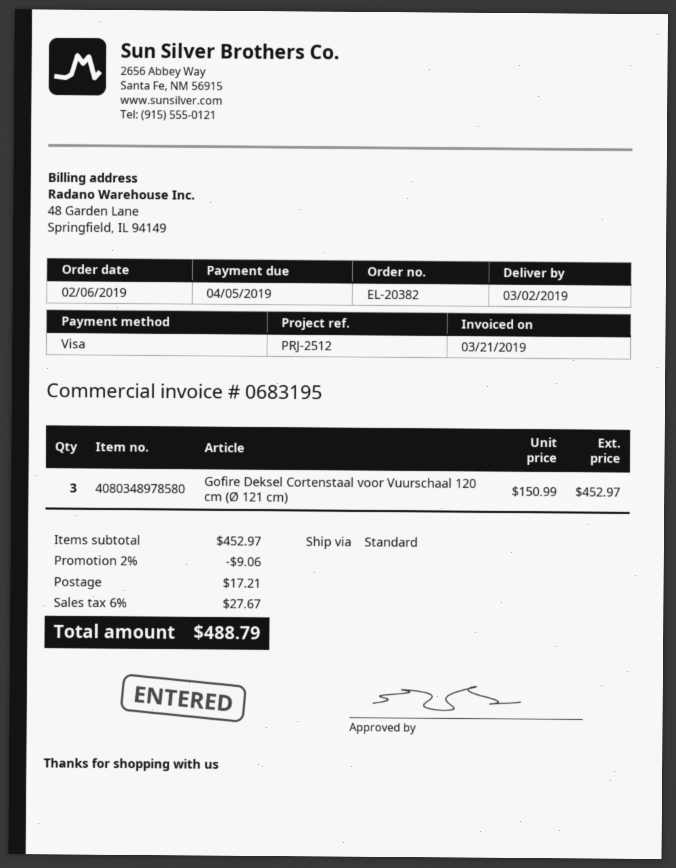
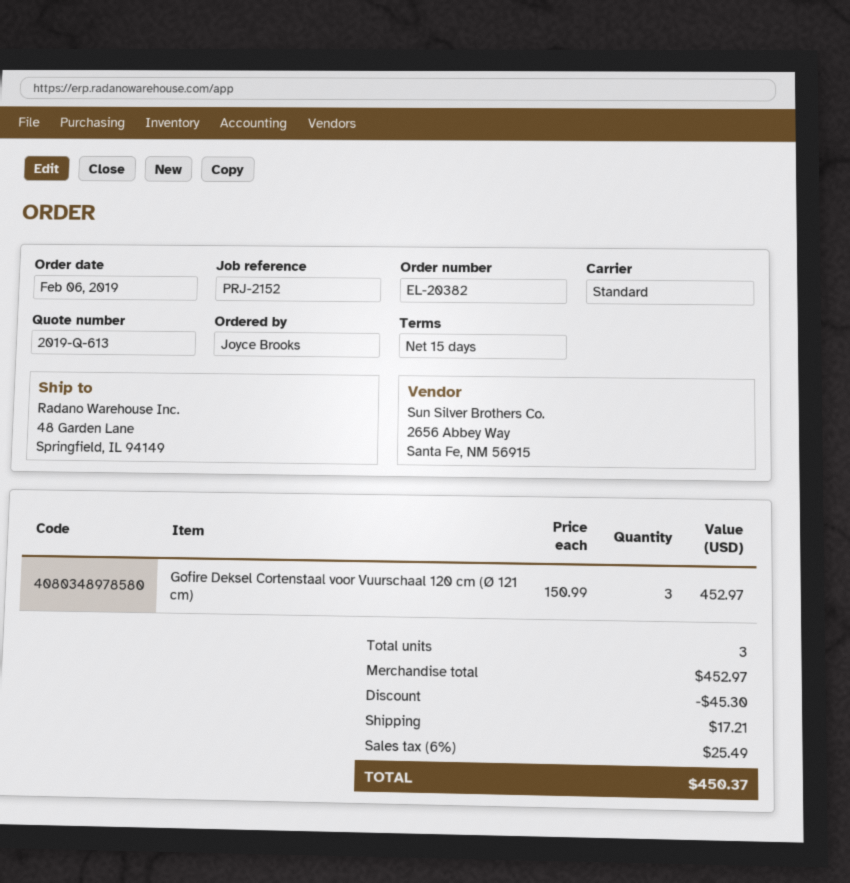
reference: PRJ-2512 -> PRJ-2152
discount: 9.06 -> 45.30
tax: 6% = 27.67 -> 6% = 25.49
total: 488.79 -> 450.37

